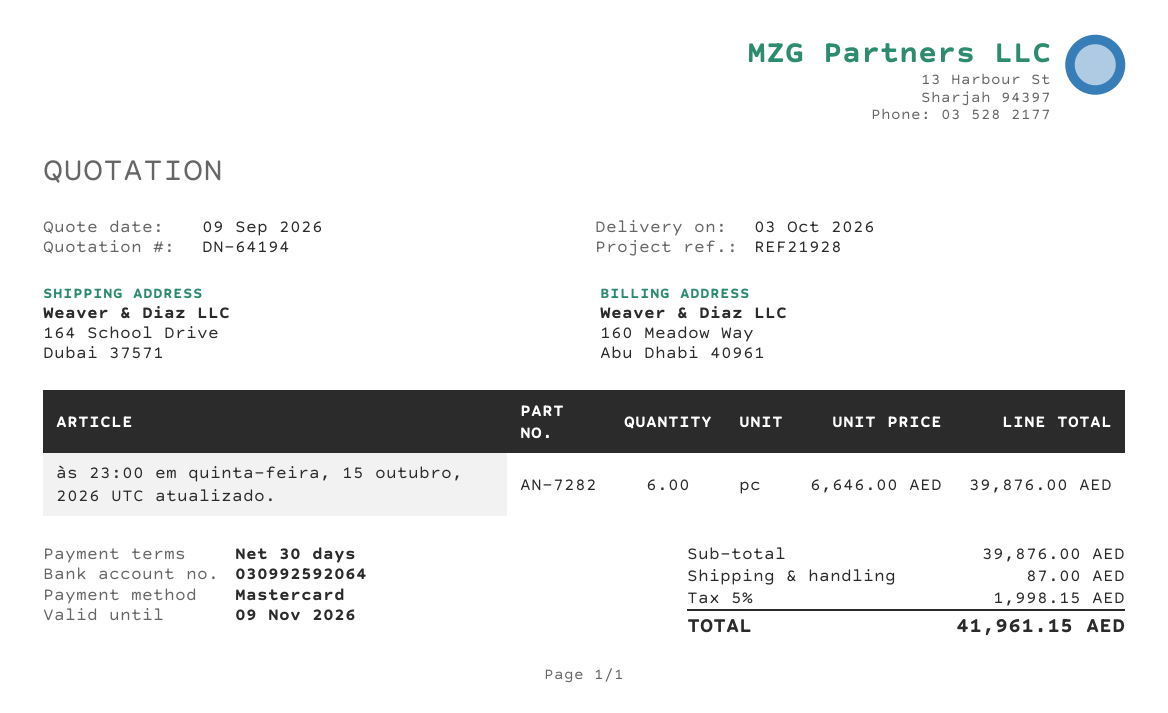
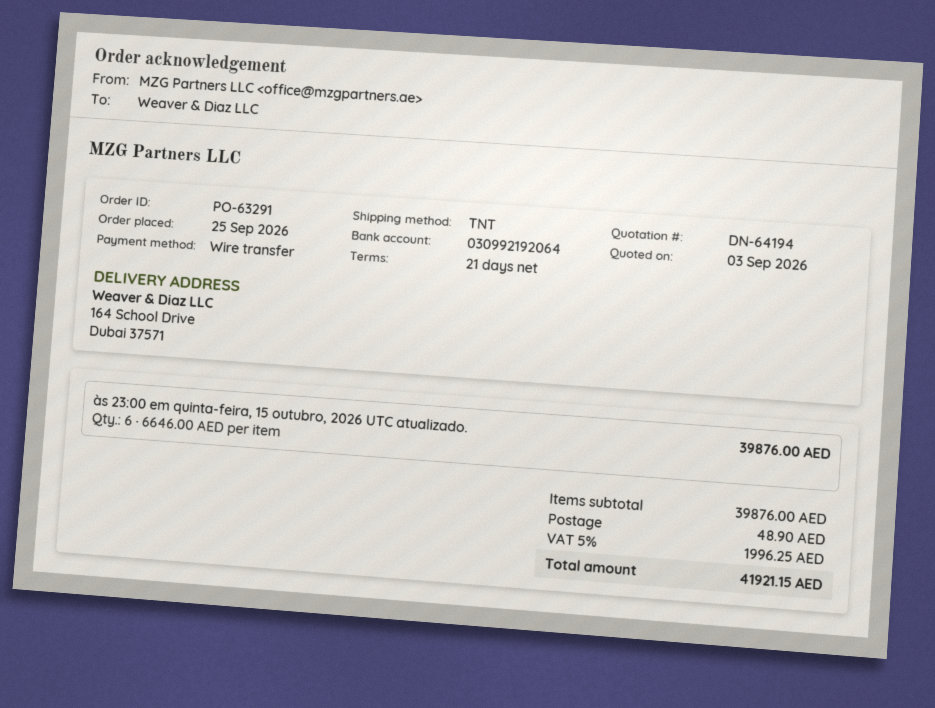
quote date: 2026-09-09 -> 2026-09-03
payment terms: 30 days -> 21 days
payment method: Mastercard -> bank transfer
bank account: 030992592064 -> 030992192064
shipping: 87.00 -> 48.90
tax: 5% = 1998.15 -> 5% = 1996.25
total: 41961.15 -> 41921.15

